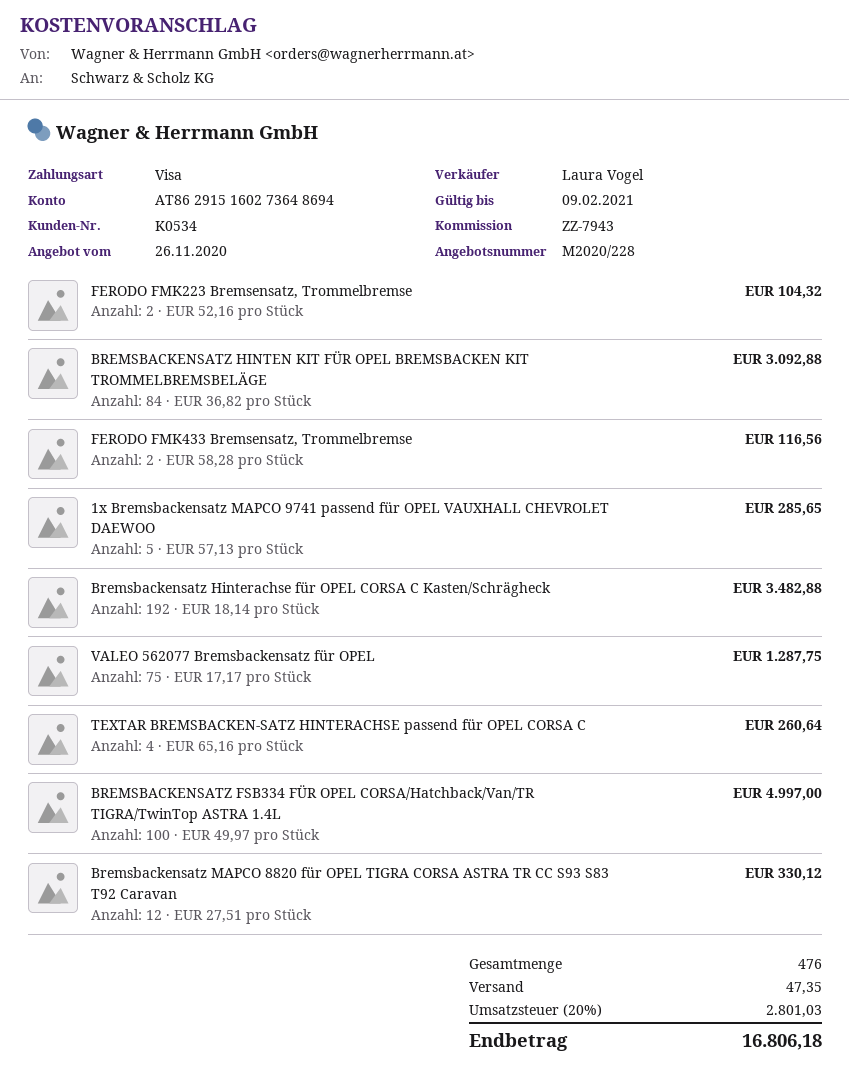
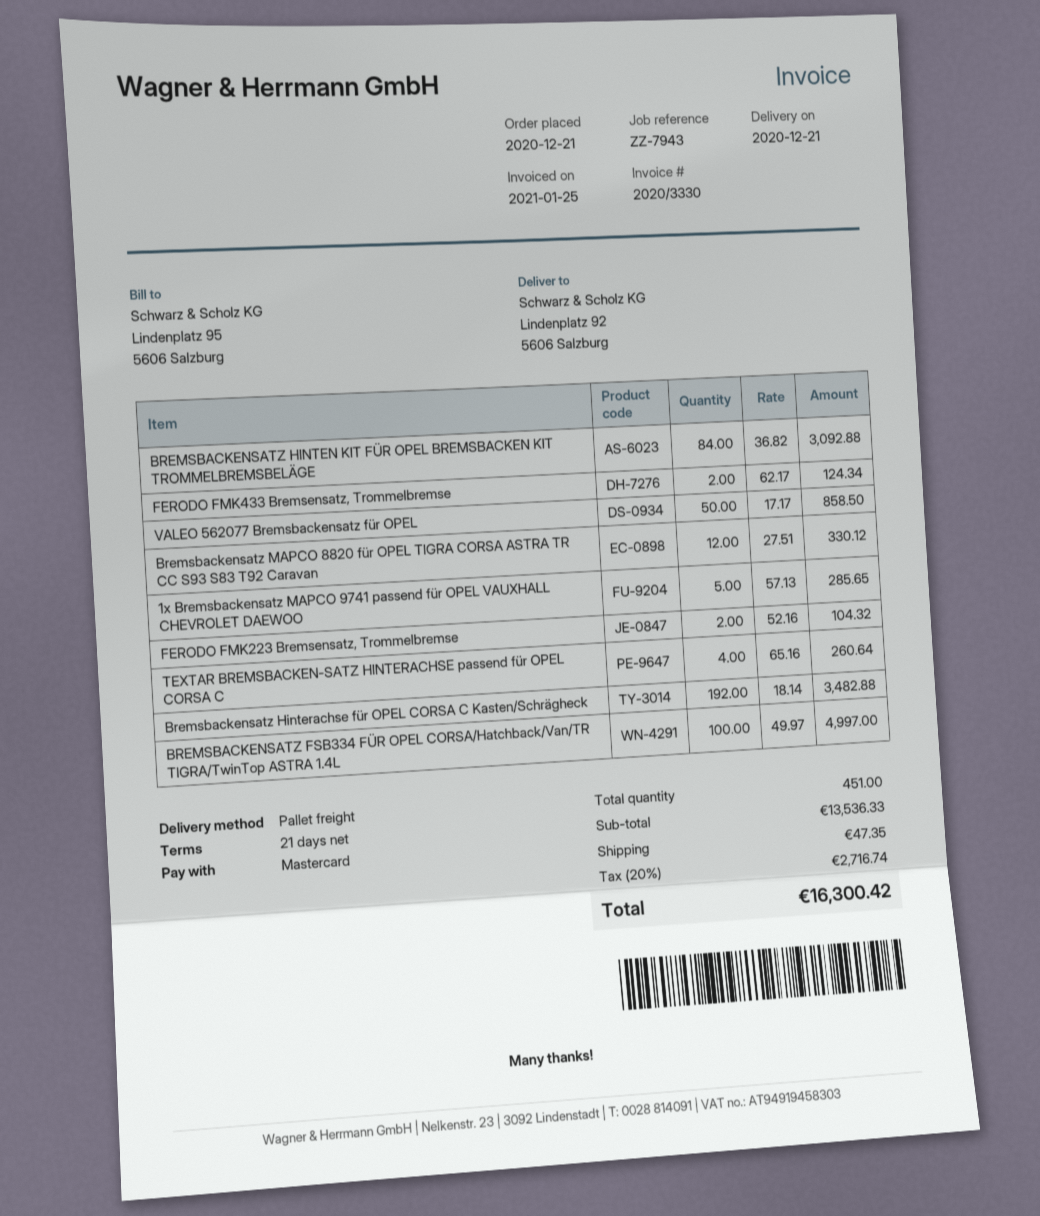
payment method: Visa -> Mastercard
FERODO FMK433 Bremsensatz, Trommelbremse: 2 x 58.28 = 116.56 -> 2 x 62.17 = 124.34
VALEO 562077 Bremsbackensatz für OPEL: 75 x 17.17 = 1287.75 -> 50 x 17.17 = 858.50
total quantity: 476 -> 451
tax: 20% = 2801.03 -> 20% = 2716.74
total: 16806.18 -> 16300.42

